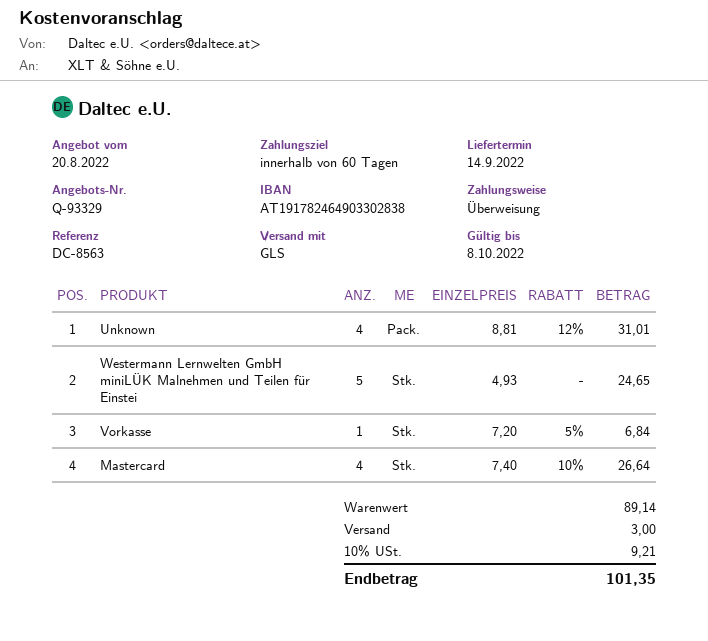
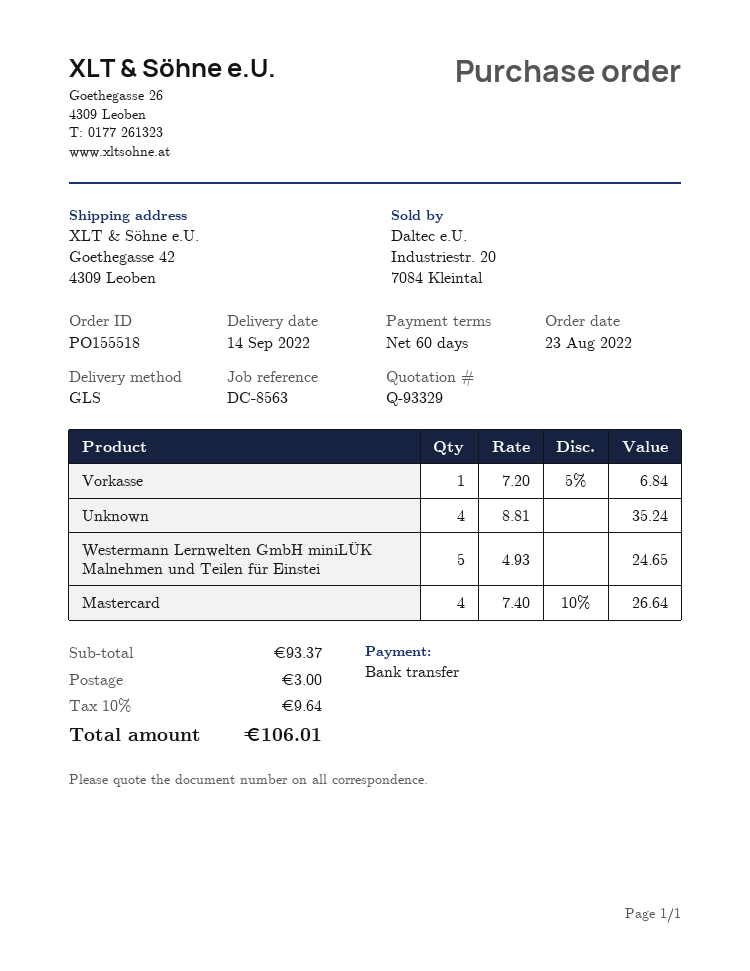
Unknown: 4 x 8.81 - 12% = 31.01 -> 4 x 8.81 = 35.24
subtotal: 89.14 -> 93.37
tax: 10% = 9.21 -> 10% = 9.64
total: 101.35 -> 106.01

